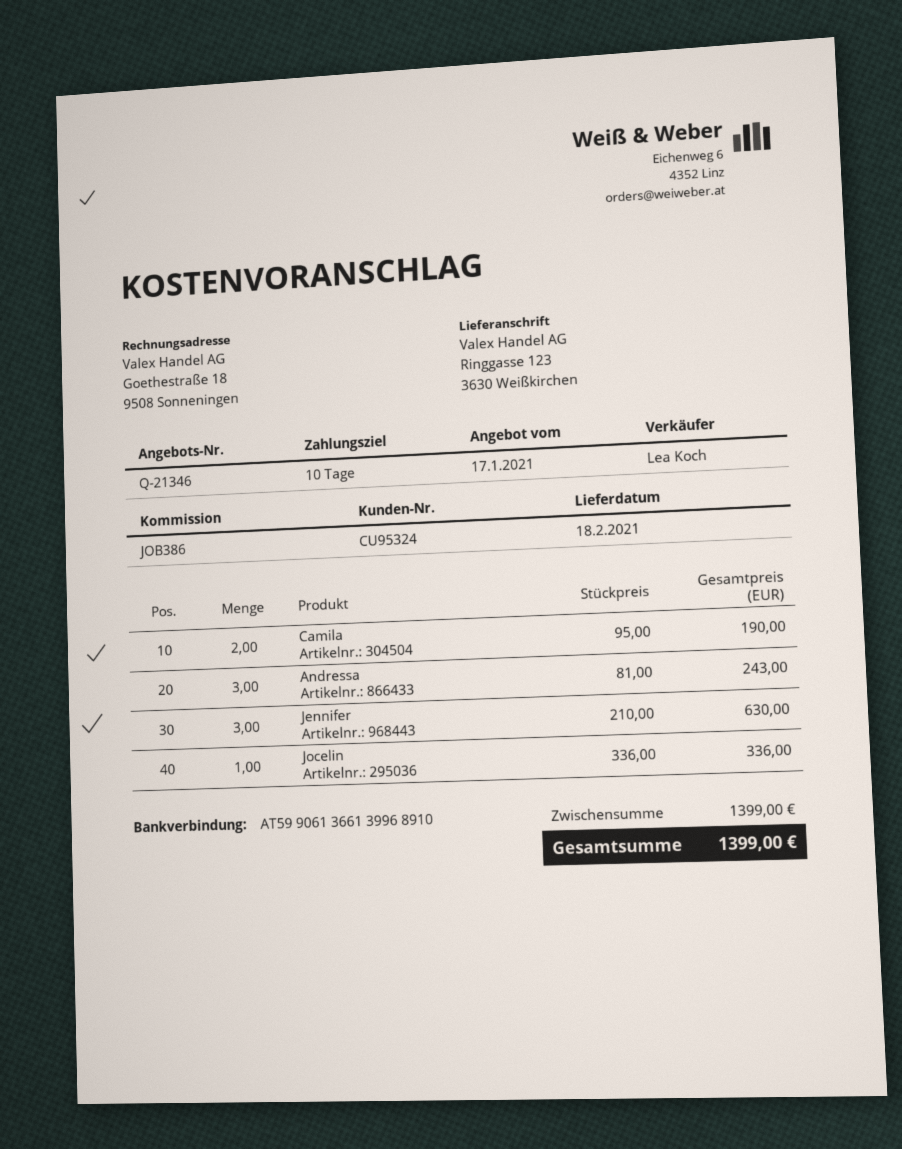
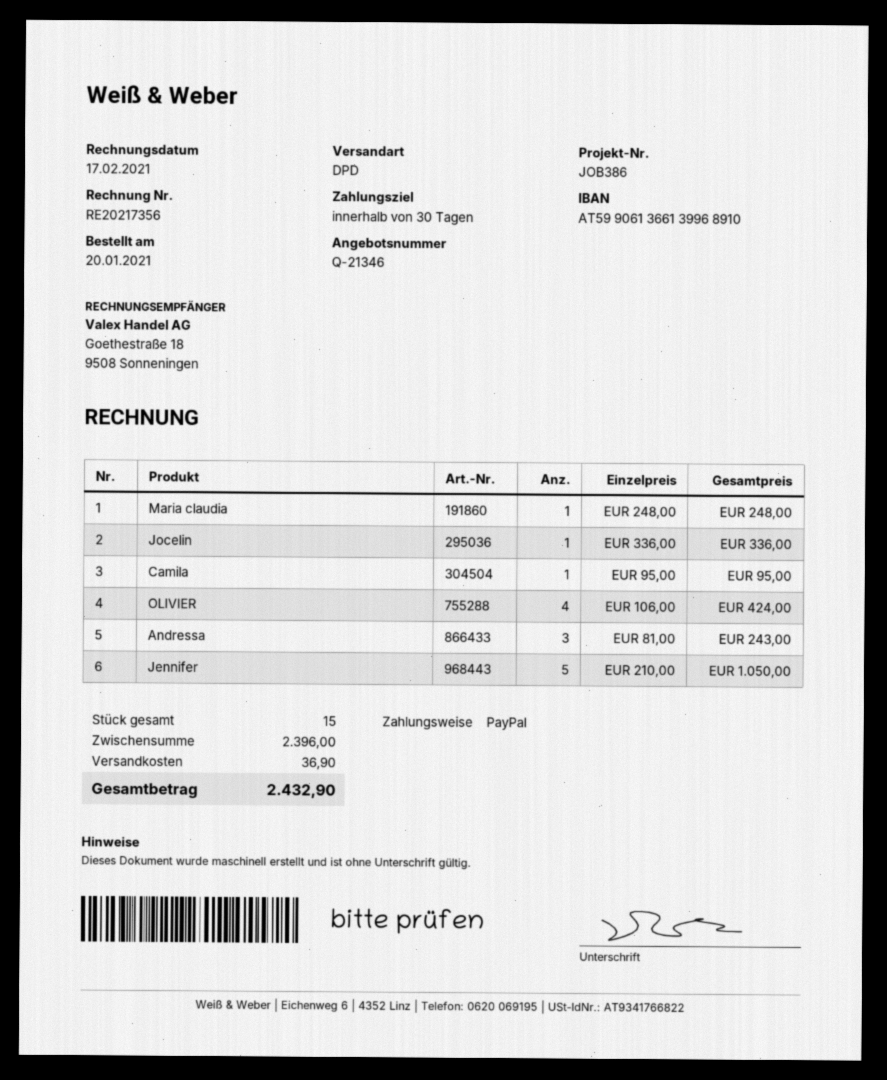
payment terms: 10 days -> 30 days
Camila: 2 x 95.00 = 190.00 -> 1 x 95.00 = 95.00
Jennifer: 3 x 210.00 = 630.00 -> 5 x 210.00 = 1050.00
Maria claudia: none -> 1 x 248.00 = 248.00
OLIVIER: none -> 4 x 106.00 = 424.00
subtotal: 1399.00 -> 2396.00
shipping: none -> 36.90
total: 1399.00 -> 2432.90

